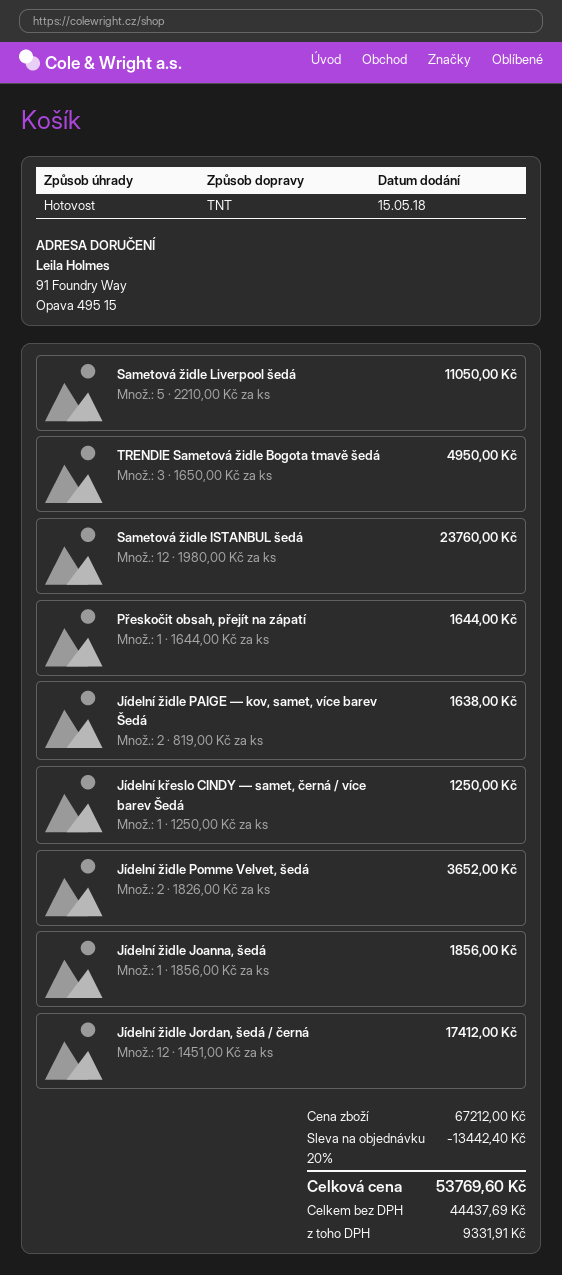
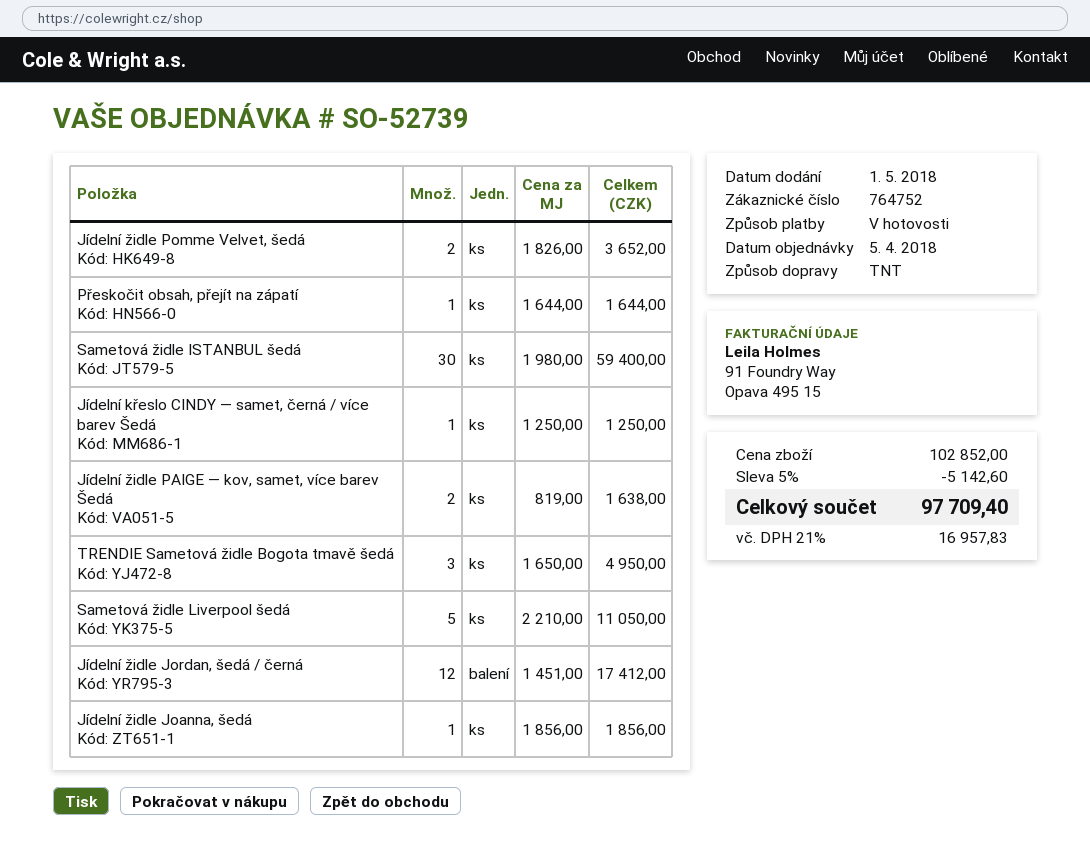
delivery date: 2018-05-15 -> 2018-05-01
Sametová židle ISTANBUL šedá: 12 x 1980.00 = 23760.00 -> 30 x 1980.00 = 59400.00
subtotal: 67212.00 -> 102852.00
discount: 20% = 13442.40 -> 5% = 5142.60
tax: 9331.91 -> 16957.83
total: 53769.60 -> 97709.40

